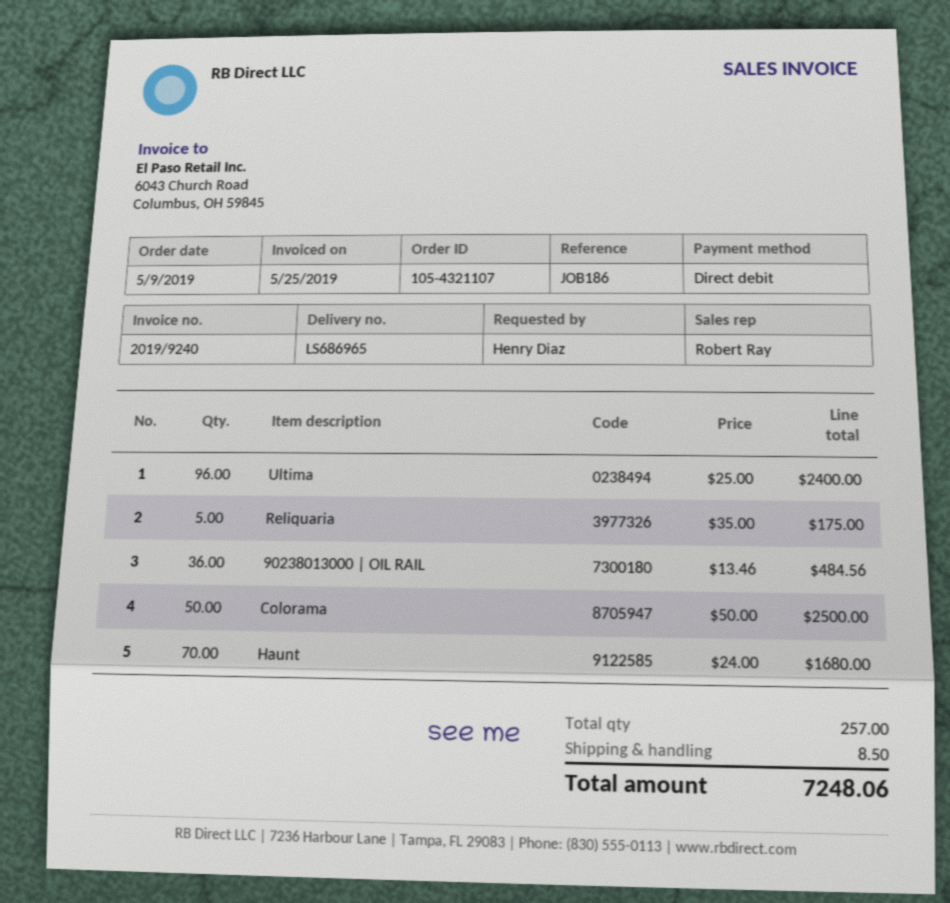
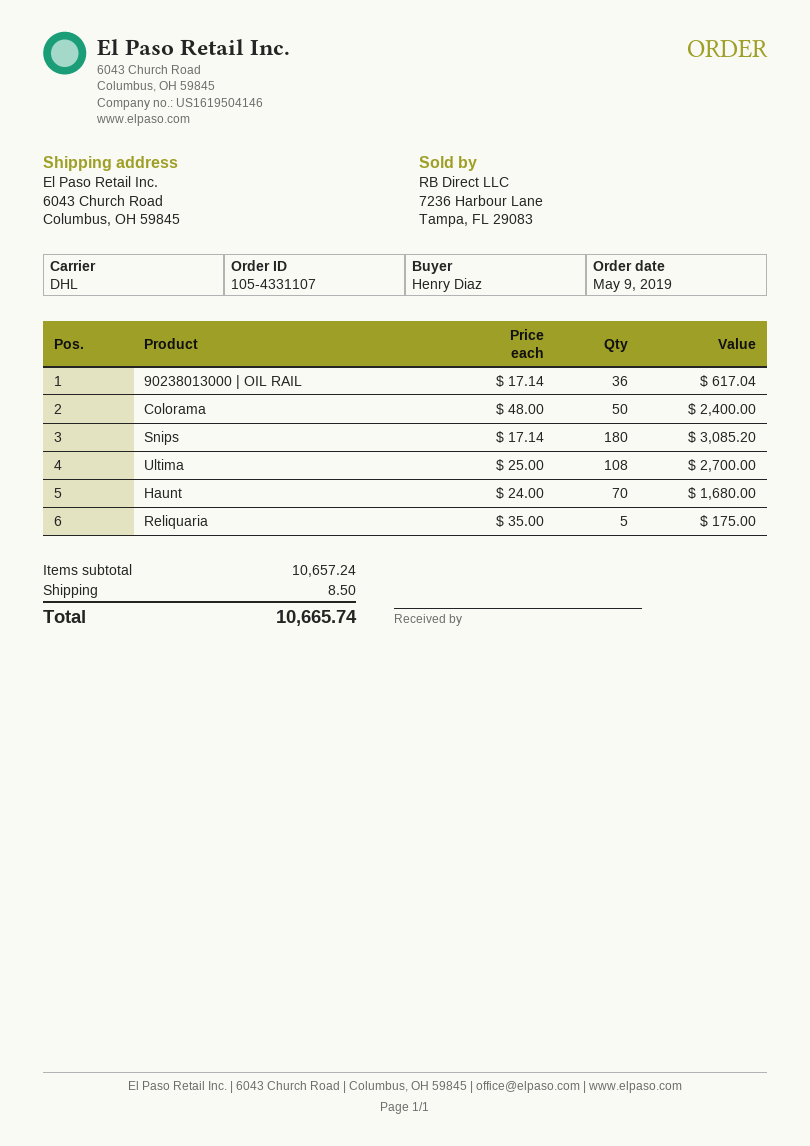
order number: 105-4321107 -> 105-4331107
Ultima: 96 x 25.00 = 2400.00 -> 108 x 25.00 = 2700.00
90238013000 | OIL RAIL: 36 x 13.46 = 484.56 -> 36 x 17.14 = 617.04
Colorama: 50 x 50.00 = 2500.00 -> 50 x 48.00 = 2400.00
Snips: none -> 180 x 17.14 = 3085.20
total: 7248.06 -> 10665.74

